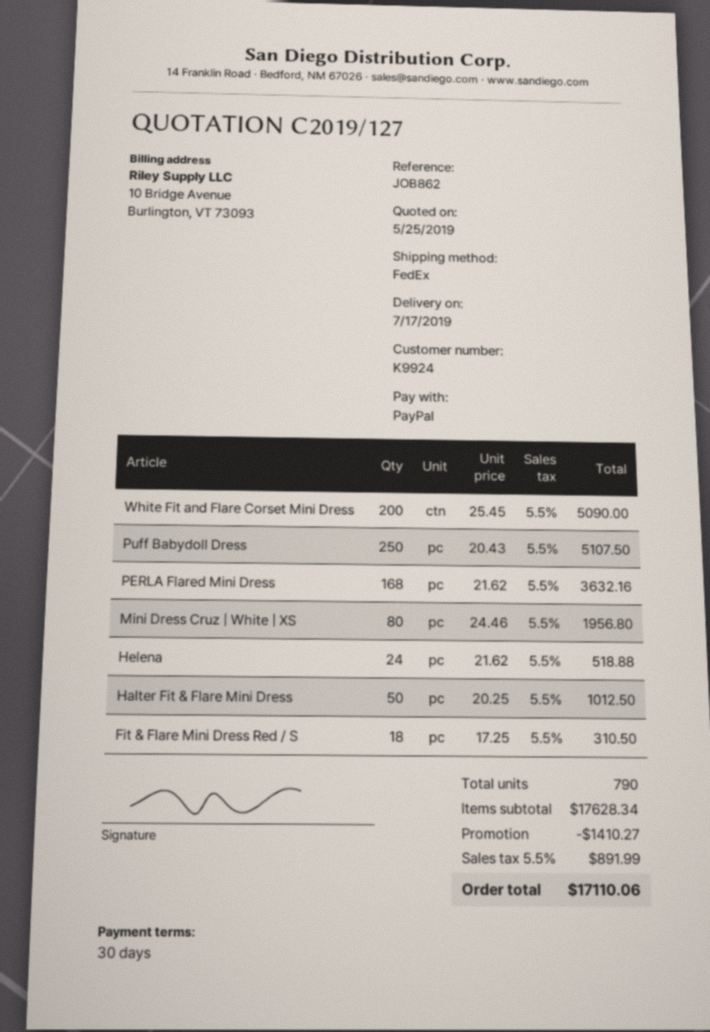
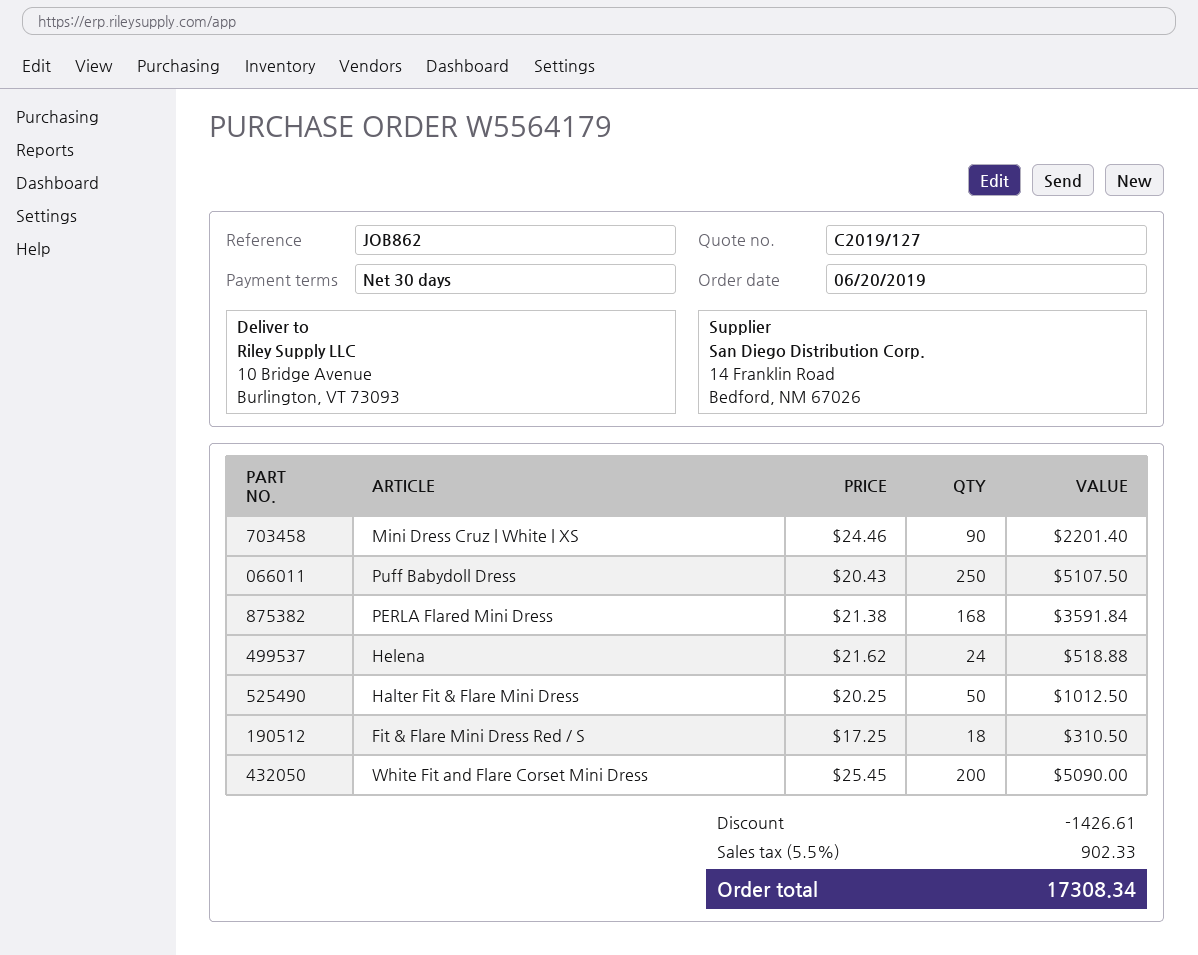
PERLA Flared Mini Dress: 168 x 21.62 = 3632.16 -> 168 x 21.38 = 3591.84
Mini Dress Cruz | White | XS: 80 x 24.46 = 1956.80 -> 90 x 24.46 = 2201.40
discount: 1410.27 -> 1426.61
tax: 5.5% = 891.99 -> 5.5% = 902.33
total: 17110.06 -> 17308.34

